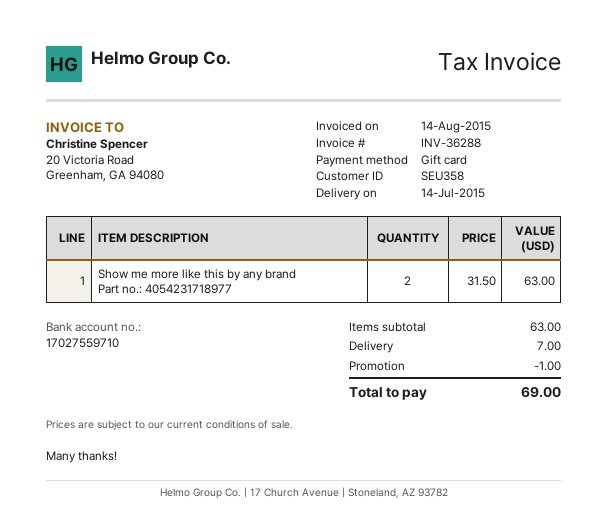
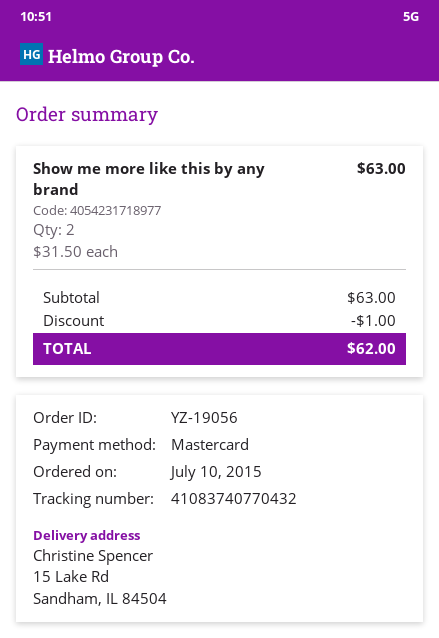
payment method: gift card -> Mastercard
shipping: 7.00 -> none
total: 69.00 -> 62.00

